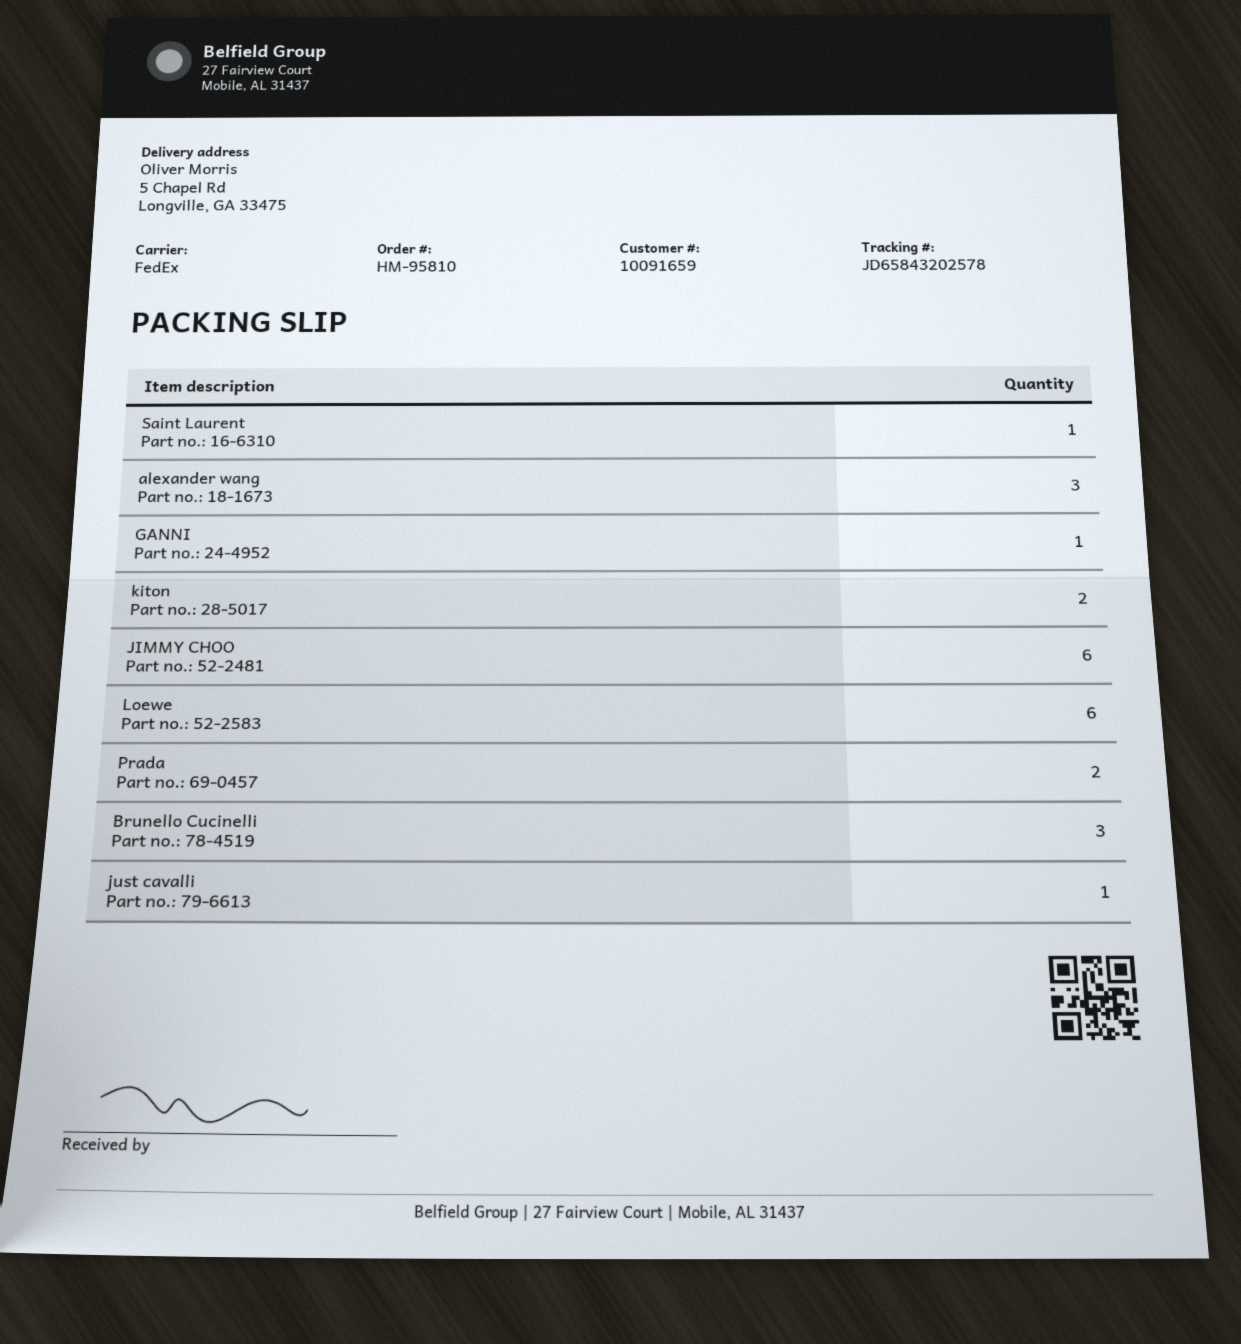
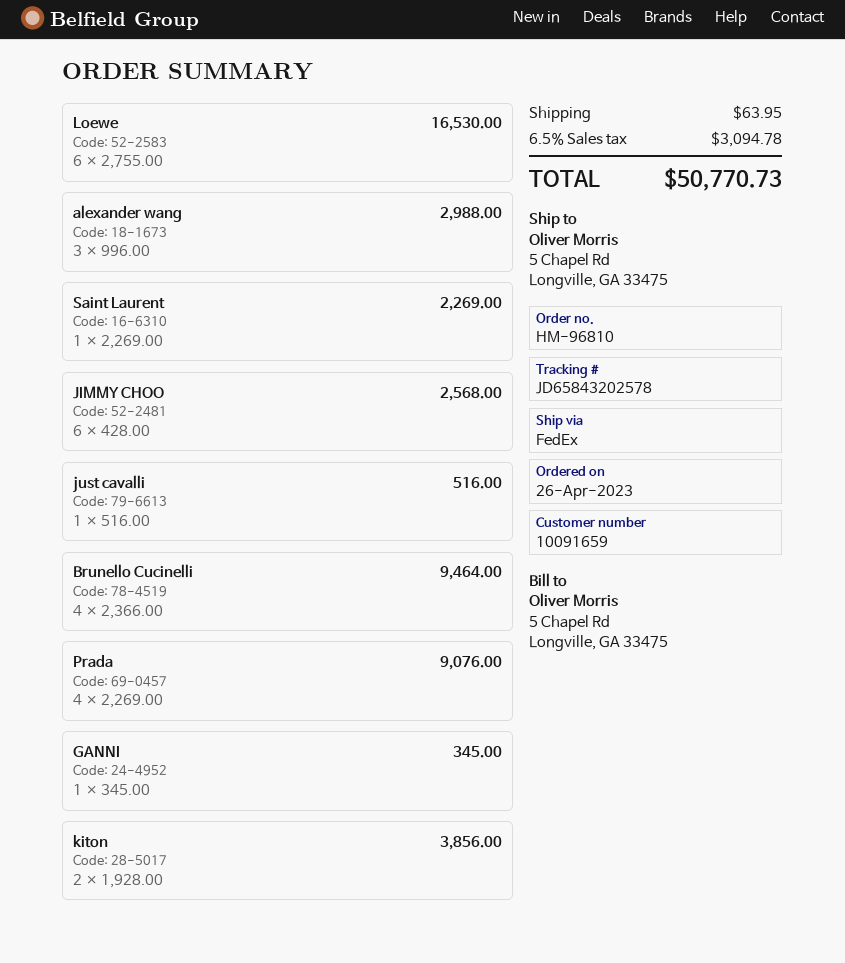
order number: HM-95810 -> HM-96810
Prada: 2 -> 4
Brunello Cucinelli: 3 -> 4

